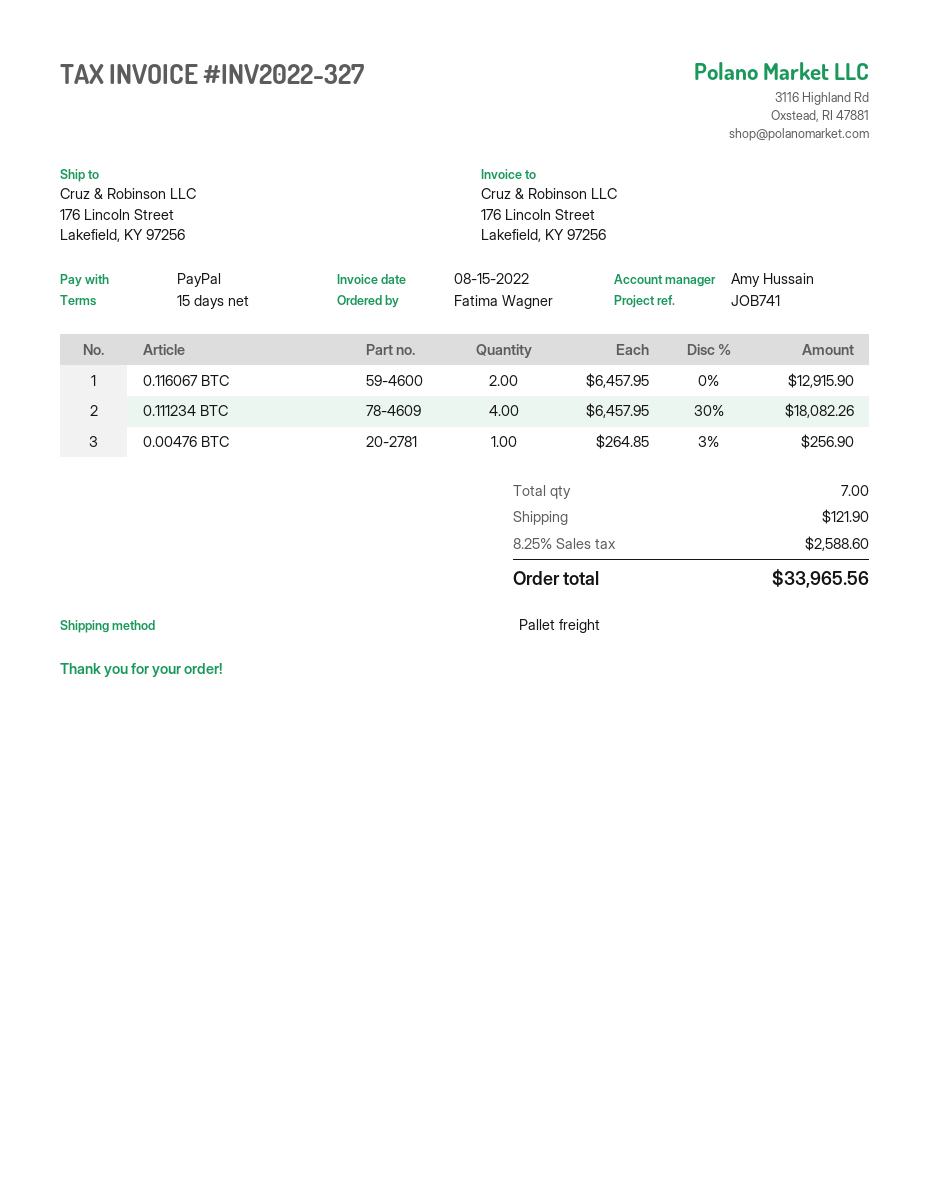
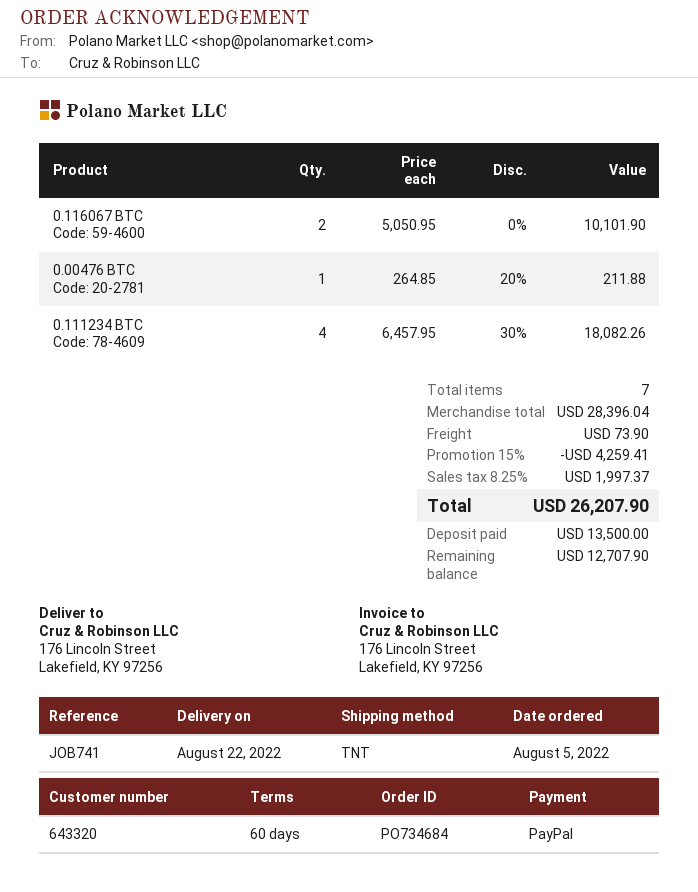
payment terms: 15 days -> 60 days
shipping method: pallet freight -> TNT
0.116067 BTC: 2 x 6457.95 = 12915.90 -> 2 x 5050.95 = 10101.90
0.00476 BTC: 1 x 264.85 - 3% = 256.90 -> 1 x 264.85 - 20% = 211.88
discount: none -> 15% = 4259.41
shipping: 121.90 -> 73.90
tax: 8.25% = 2588.60 -> 8.25% = 1997.37
total: 33965.56 -> 26207.90

